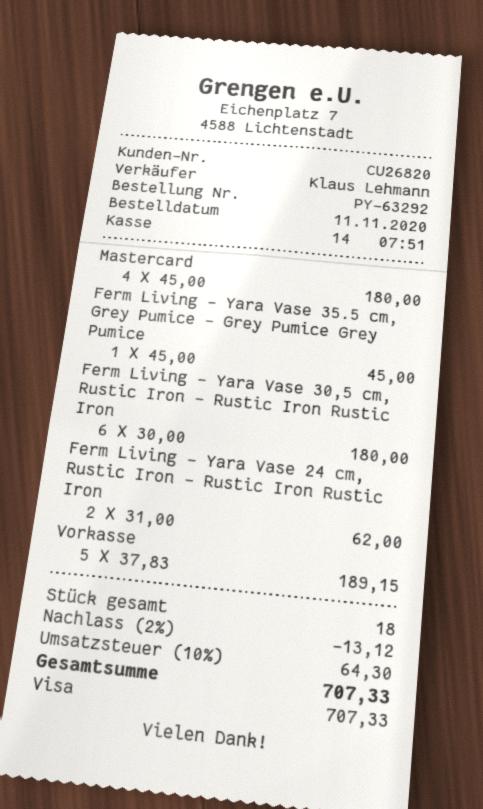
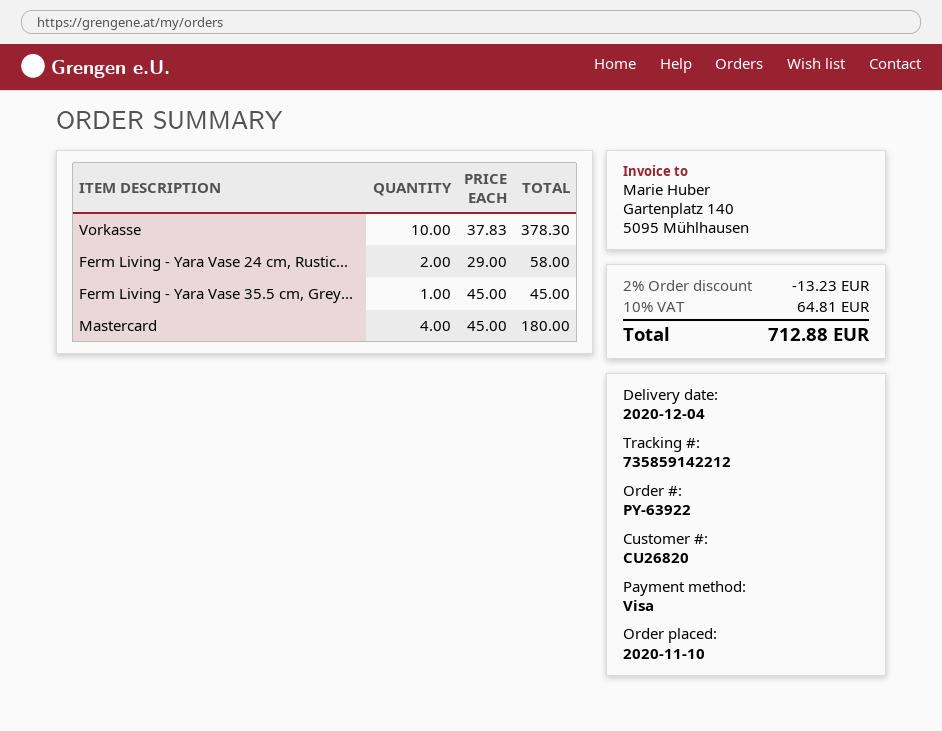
order number: PY-63292 -> PY-63922
order date: 2020-11-11 -> 2020-11-10
Ferm Living - Yara Vase 30,5 cm, Rustic Iron - Rustic Iron Rustic Iron: 6 x 30.00 = 180.00 -> none
Ferm Living - Yara Vase 24 cm, Rustic Iron - Rustic Iron Rustic Iron: 2 x 31.00 = 62.00 -> 2 x 29.00 = 58.00
Vorkasse: 5 x 37.83 = 189.15 -> 10 x 37.83 = 378.30
discount: 2% = 13.12 -> 2% = 13.23
tax: 10% = 64.30 -> 10% = 64.81
total: 707.33 -> 712.88

